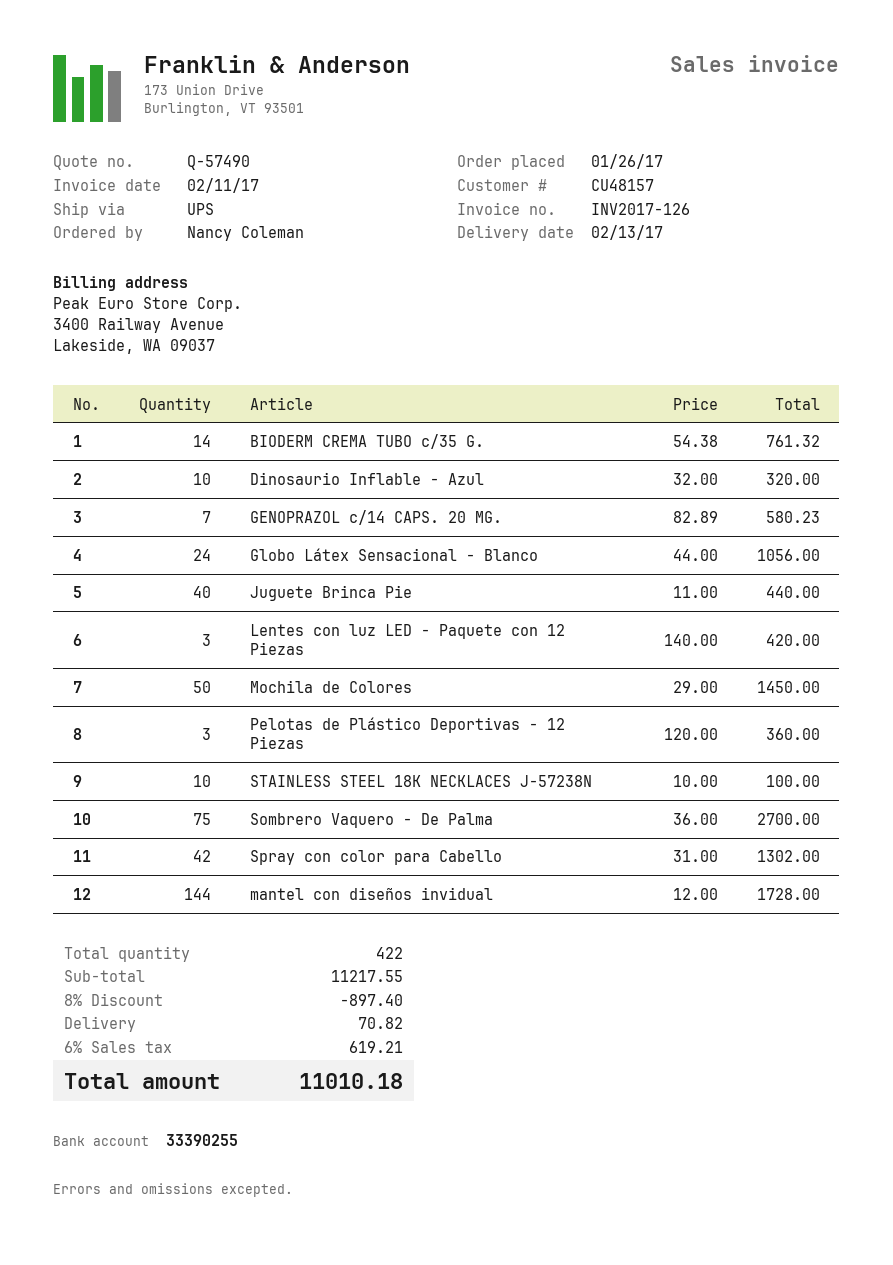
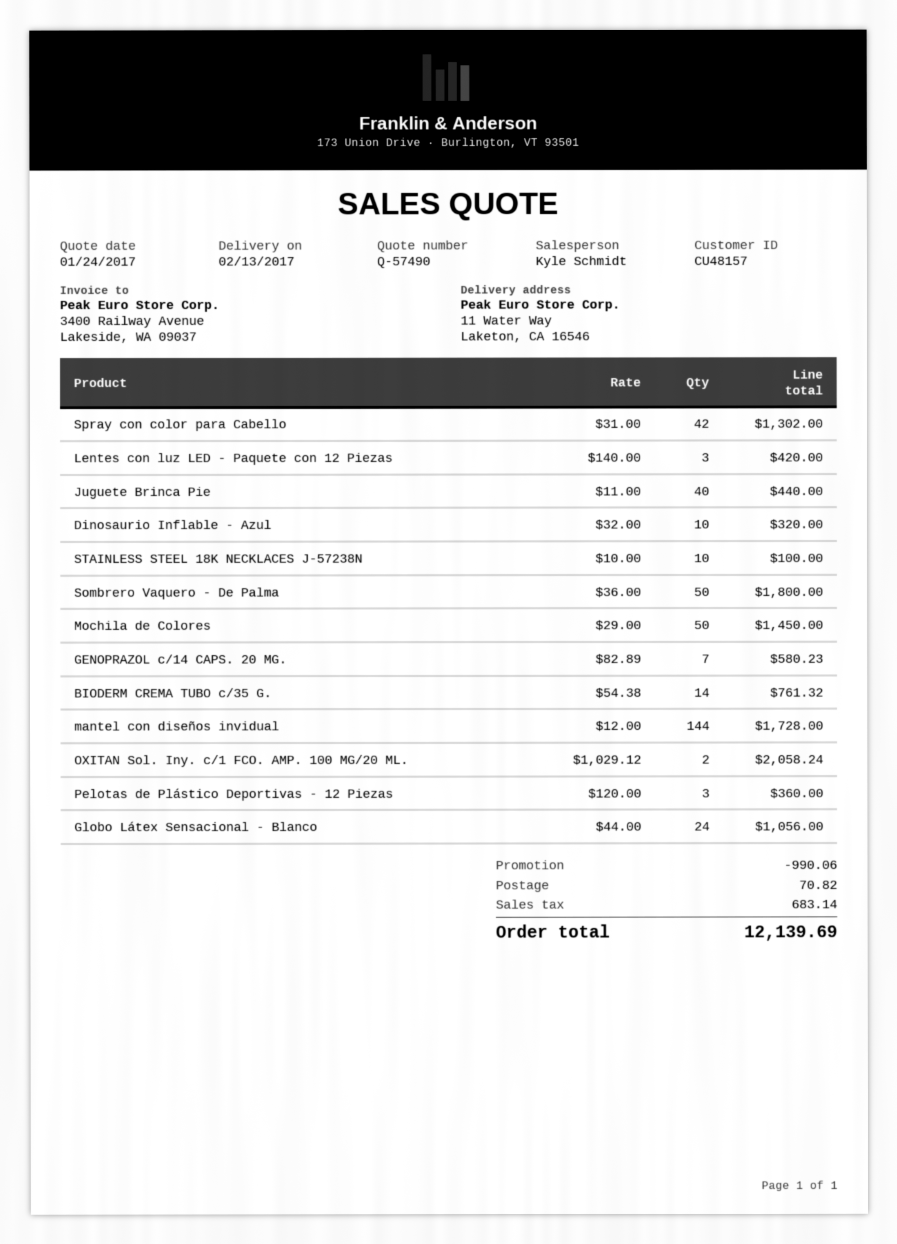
Sombrero Vaquero - De Palma: 75 x 36.00 = 2700.00 -> 50 x 36.00 = 1800.00
OXITAN Sol. Iny. c/1 FCO. AMP. 100 MG/20 ML.: none -> 2 x 1029.12 = 2058.24
discount: 897.40 -> 990.06
tax: 619.21 -> 683.14
total: 11010.18 -> 12139.69

